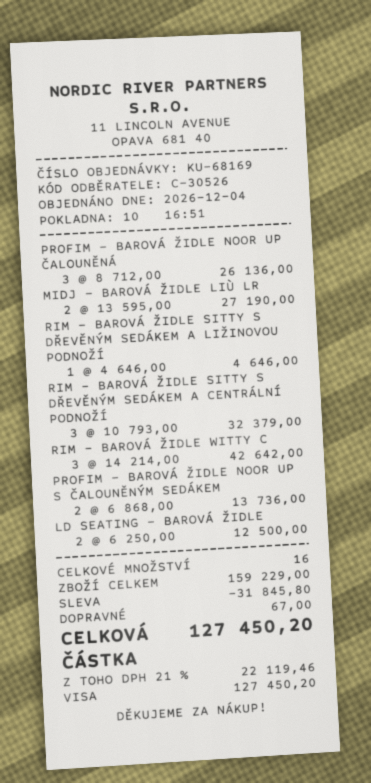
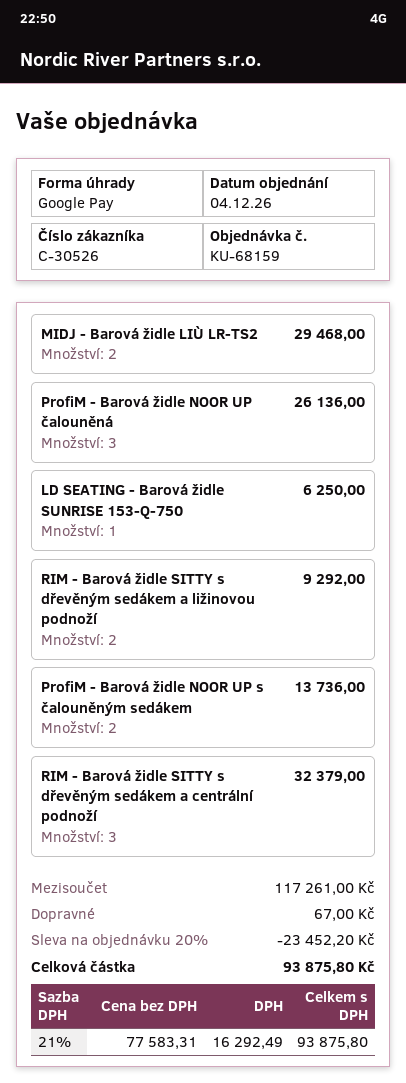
order number: KU-68169 -> KU-68159
payment method: Visa -> Google Pay
MIDJ - BAROVÁ ŽIDLE LIÙ LR: 2 for 27190.00 -> 2 for 29468.00
RIM - BAROVÁ ŽIDLE SITTY S DŘEVĚNÝM SEDÁKEM A LIŽINOVOU PODNOŽÍ: 1 for 4646.00 -> 2 for 9292.00
RIM - BAROVÁ ŽIDLE WITTY C: 3 for 42642.00 -> none
LD SEATING - BAROVÁ ŽIDLE: 2 for 12500.00 -> 1 for 6250.00
subtotal: 159229.00 -> 117261.00
discount: 31845.80 -> 23452.20
tax: 21% = 22119.46 -> 21% = 16292.49
total: 127450.20 -> 93875.80

